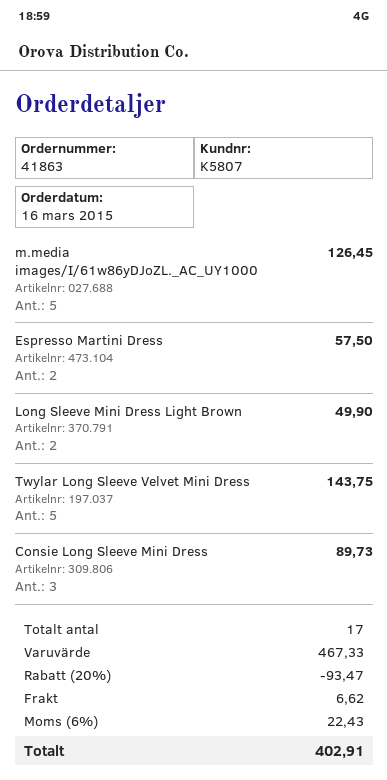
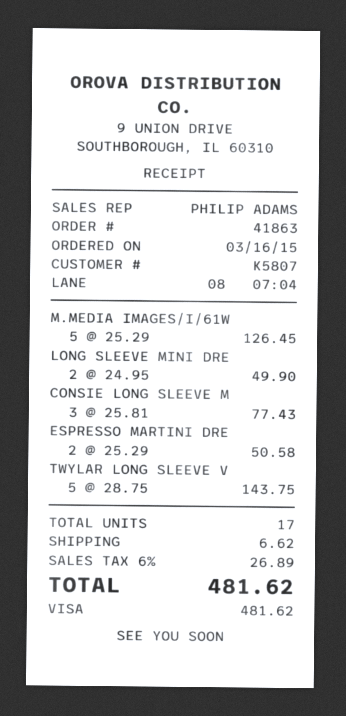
Espresso Martini Dress: 2 for 57.50 -> 2 for 50.58
Consie Long Sleeve Mini Dress: 3 for 89.73 -> 3 for 77.43
discount: 20% = 93.47 -> none
tax: 6% = 22.43 -> 6% = 26.89
total: 402.91 -> 481.62

